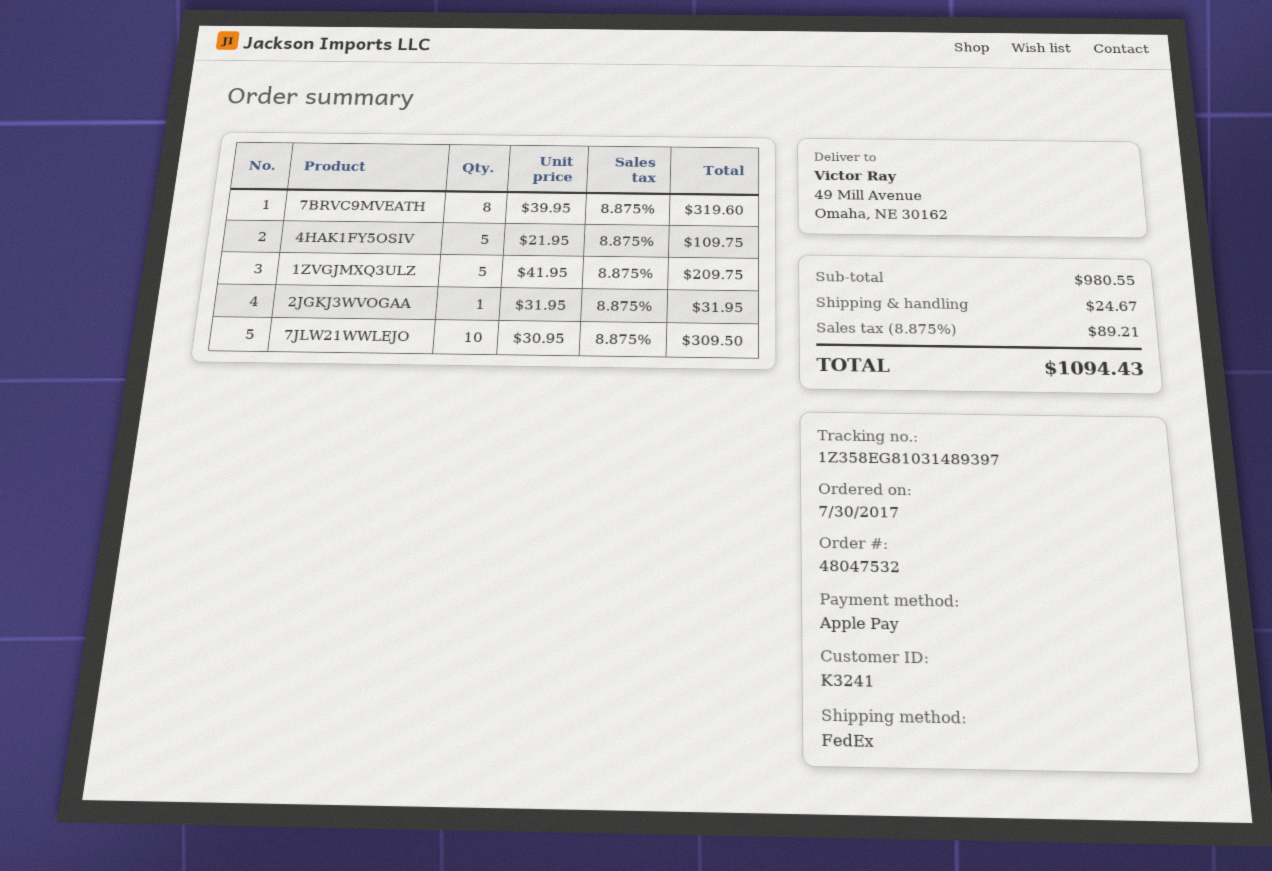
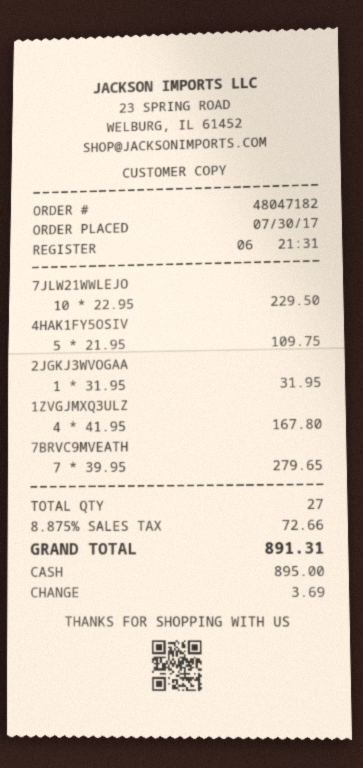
order number: 48047532 -> 48047182
payment method: Apple Pay -> cash
7BRVC9MVEATH: 8 x 39.95 = 319.60 -> 7 x 39.95 = 279.65
1ZVGJMXQ3ULZ: 5 x 41.95 = 209.75 -> 4 x 41.95 = 167.80
7JLW21WWLEJO: 10 x 30.95 = 309.50 -> 10 x 22.95 = 229.50
shipping: 24.67 -> none
tax: 8.875% = 89.21 -> 8.875% = 72.66
total: 1094.43 -> 891.31

